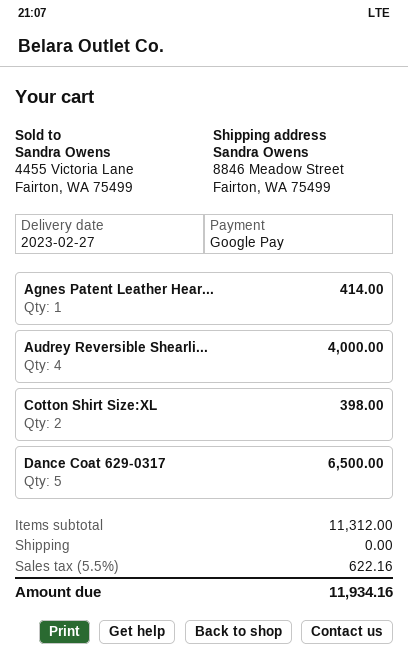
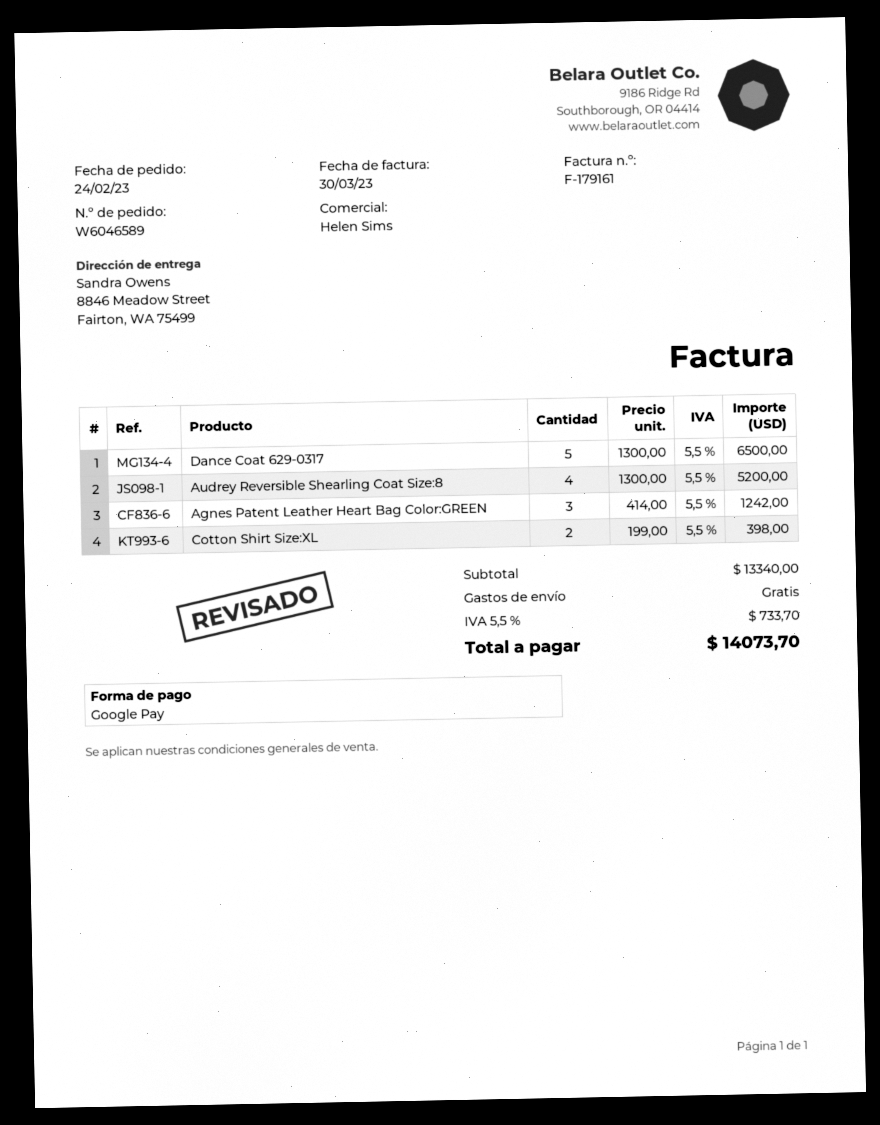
Agnes Patent Leather Hear...: 1 for 414.00 -> 3 for 1242.00
Audrey Reversible Shearli...: 4 for 4000.00 -> 4 for 5200.00
subtotal: 11312.00 -> 13340.00
tax: 5.5% = 622.16 -> 5.5% = 733.70
total: 11934.16 -> 14073.70

